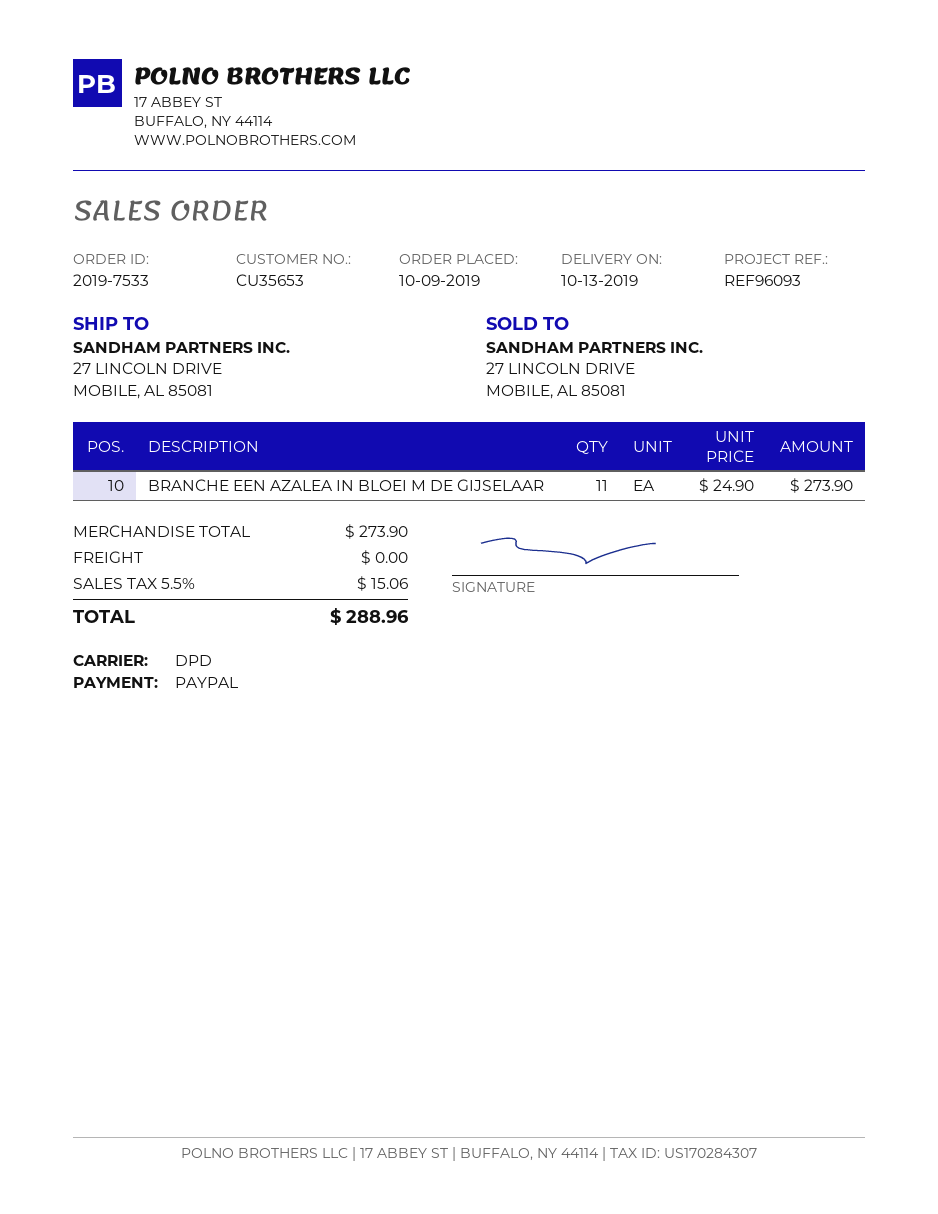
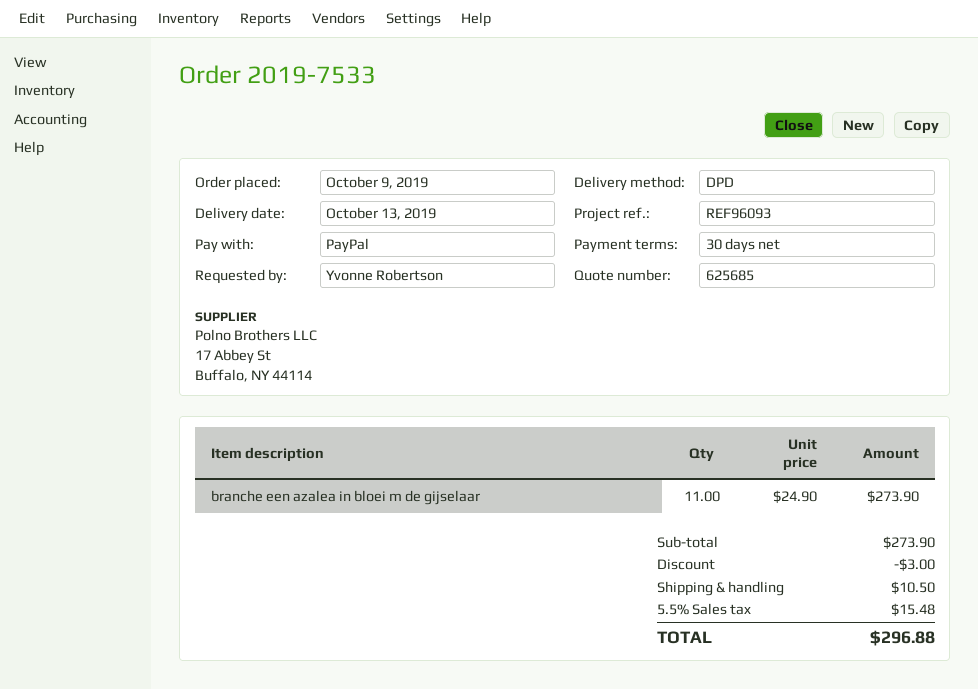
discount: none -> 3.00
shipping: 0.00 -> 10.50
tax: 5.5% = 15.06 -> 5.5% = 15.48
total: 288.96 -> 296.88

